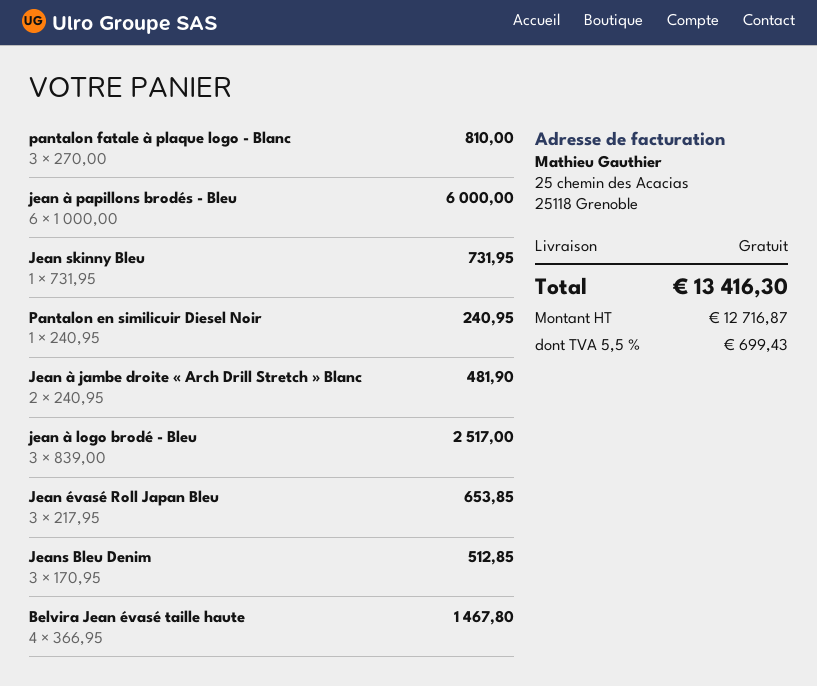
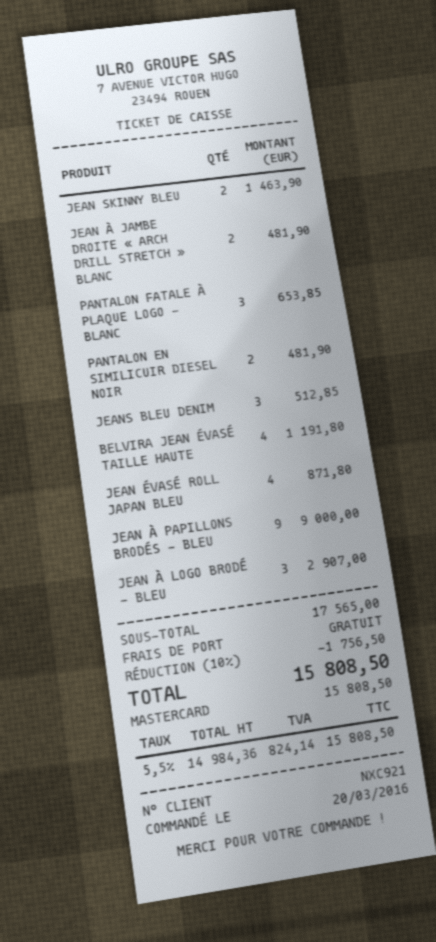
pantalon fatale à plaque logo - Blanc: 3 for 810.00 -> 3 for 653.85
jean à papillons brodés - Bleu: 6 for 6000.00 -> 9 for 9000.00
Jean skinny Bleu: 1 for 731.95 -> 2 for 1463.90
Pantalon en similicuir Diesel Noir: 1 for 240.95 -> 2 for 481.90
jean à logo brodé - Bleu: 3 for 2517.00 -> 3 for 2907.00
Jean évasé Roll Japan Bleu: 3 for 653.85 -> 4 for 871.80
Belvira Jean évasé taille haute: 4 for 1467.80 -> 4 for 1191.80
discount: none -> 10% = 1756.50
net: 12716.87 -> 14984.36
tax: 5.5% = 699.43 -> 5.5% = 824.14
total: 13416.30 -> 15808.50

